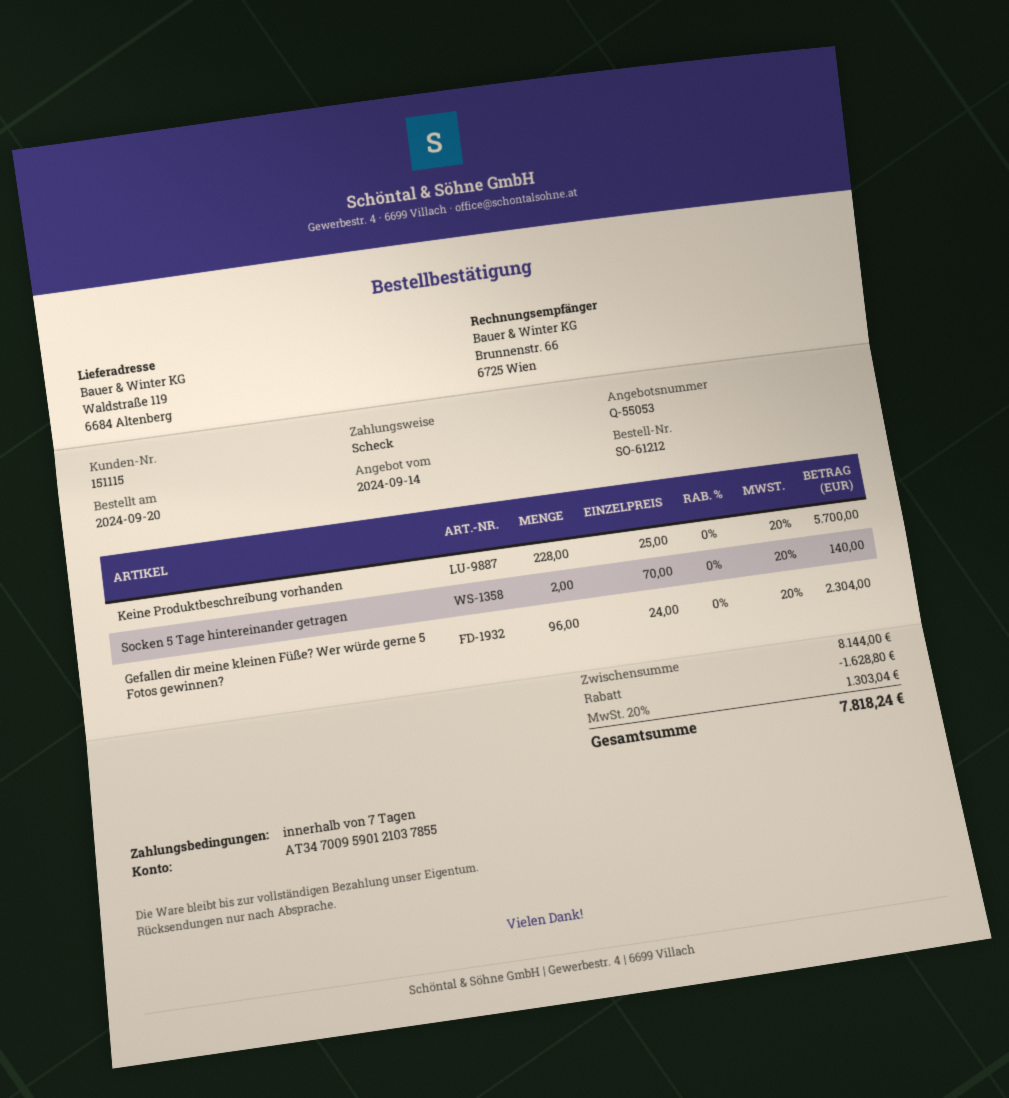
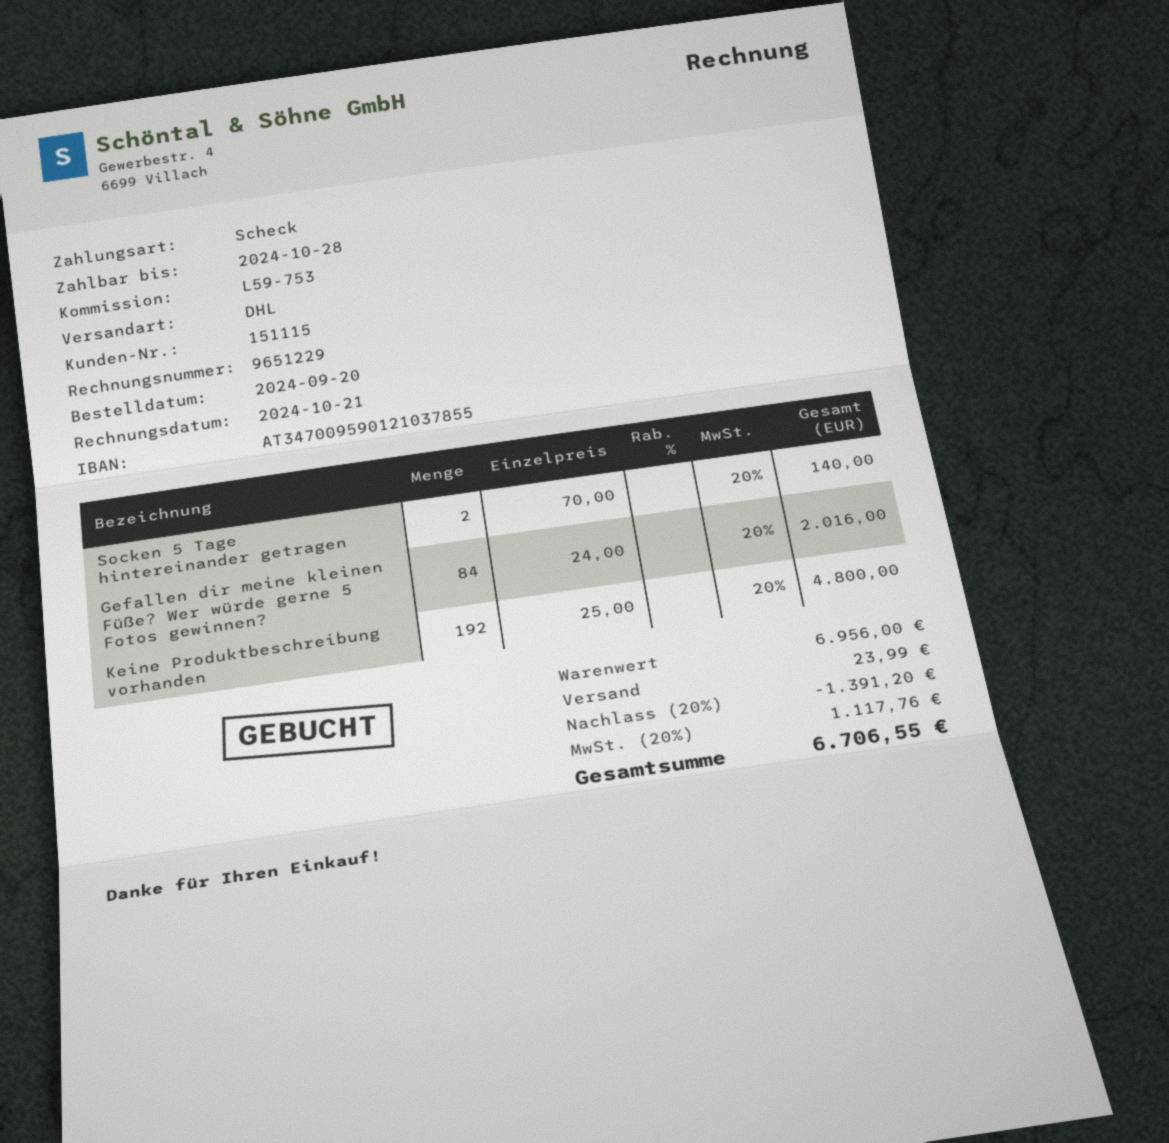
Keine Produktbeschreibung vorhanden: 228 x 25.00 = 5700.00 -> 192 x 25.00 = 4800.00
Gefallen dir meine kleinen Füße? Wer würde gerne 5 Fotos gewinnen?: 96 x 24.00 = 2304.00 -> 84 x 24.00 = 2016.00
subtotal: 8144.00 -> 6956.00
discount: 1628.80 -> 1391.20
shipping: none -> 23.99
tax: 20% = 1303.04 -> 20% = 1117.76
total: 7818.24 -> 6706.55

